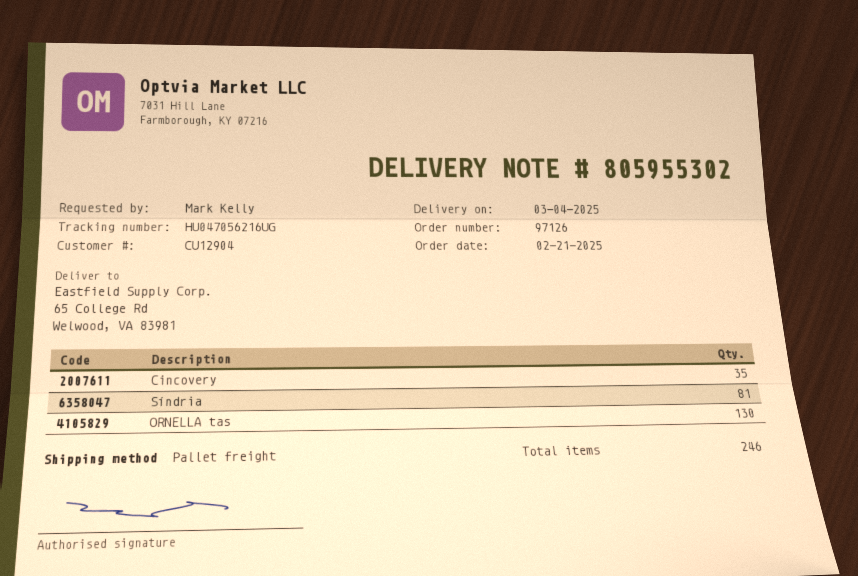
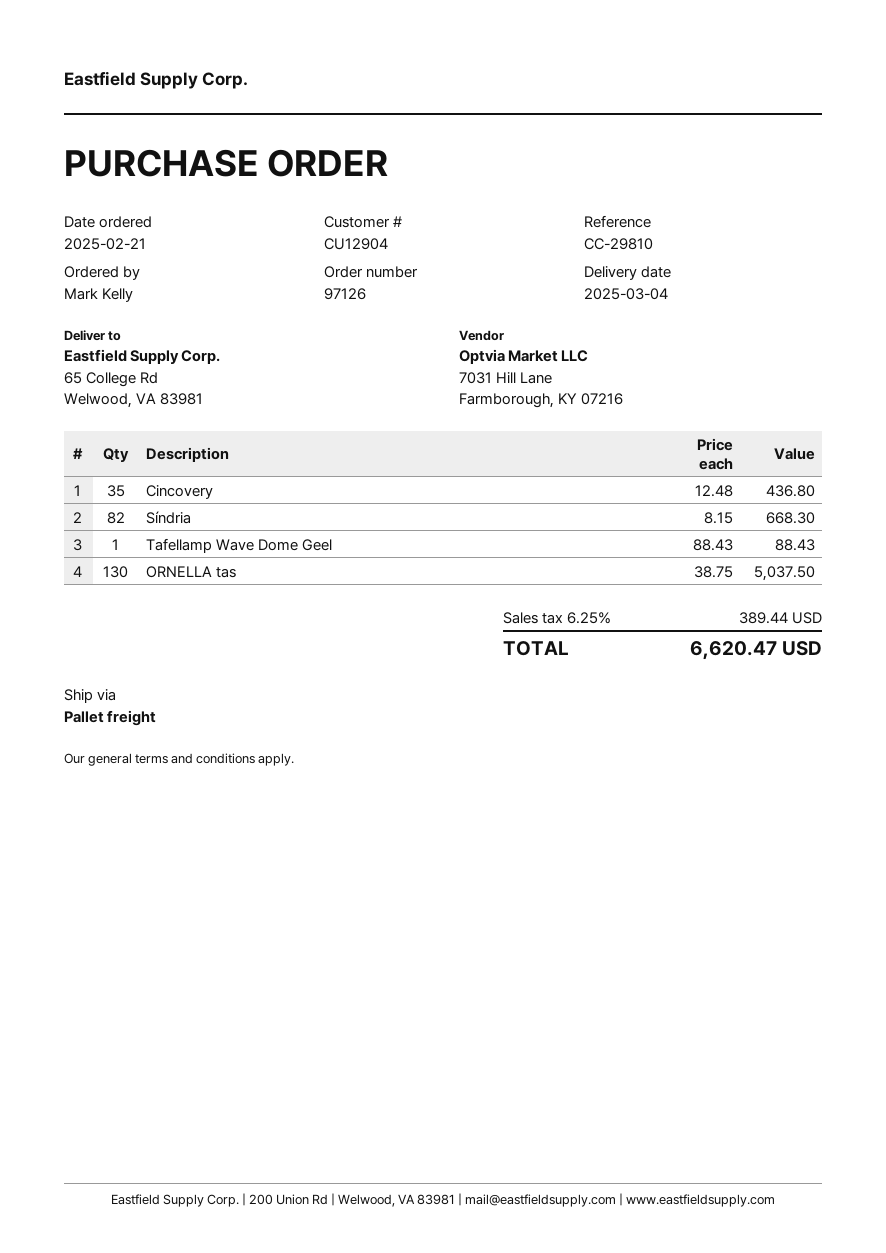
Síndria: 81 -> 82
Tafellamp Wave Dome Geel: none -> 1

